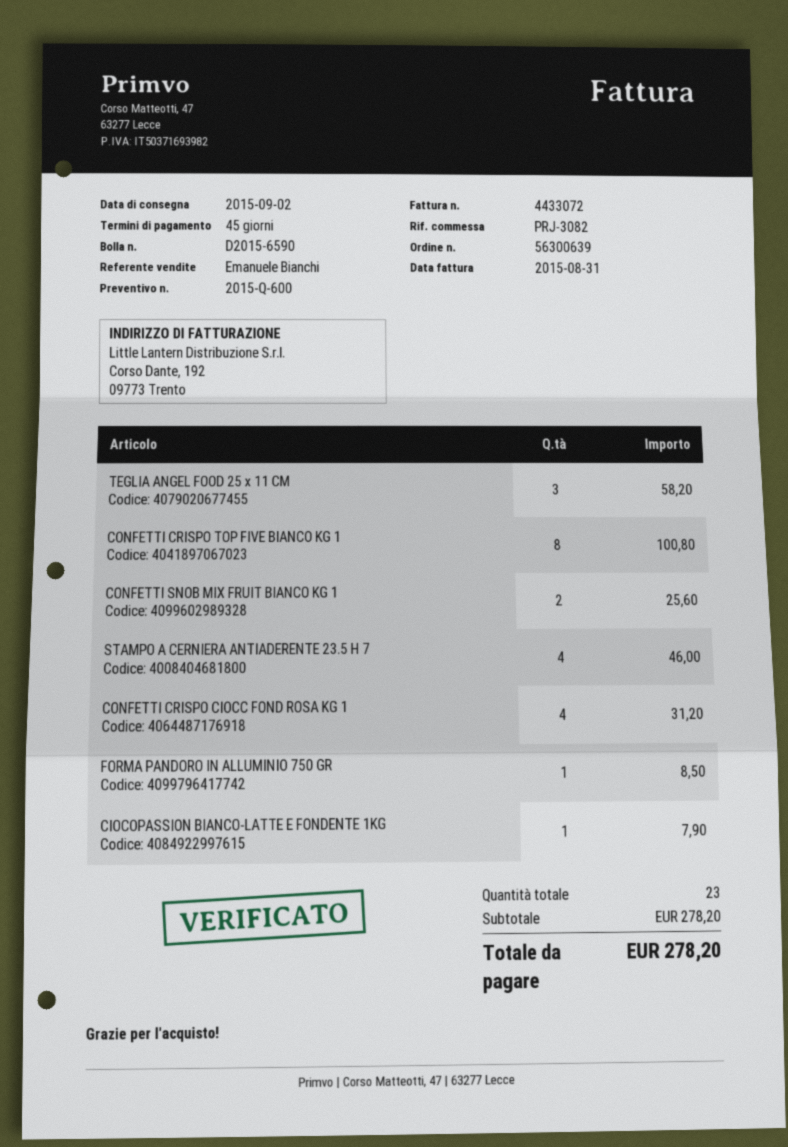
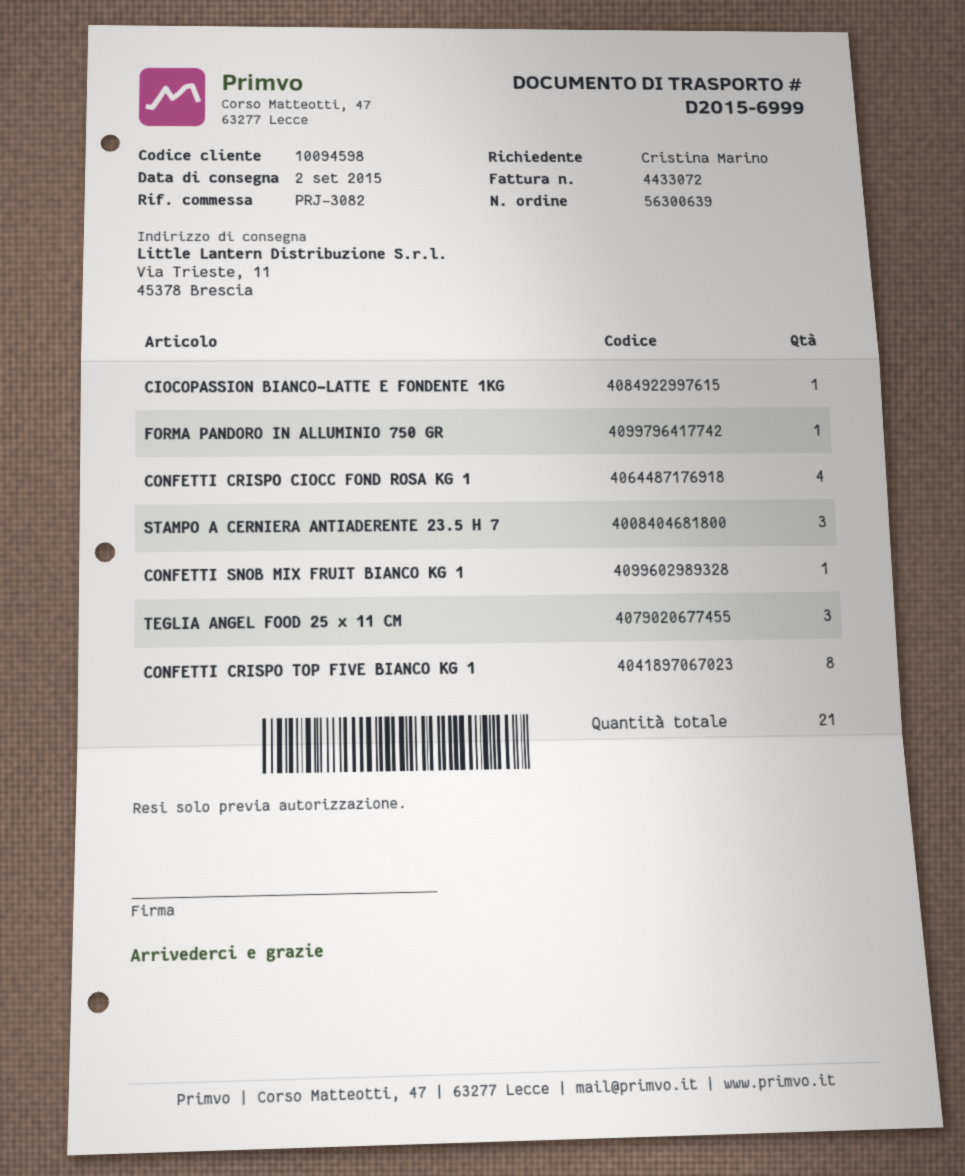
delivery note number: D2015-6590 -> D2015-6999
CONFETTI SNOB MIX FRUIT BIANCO KG 1: 2 -> 1
STAMPO A CERNIERA ANTIADERENTE 23.5 H 7: 4 -> 3
total quantity: 23 -> 21

